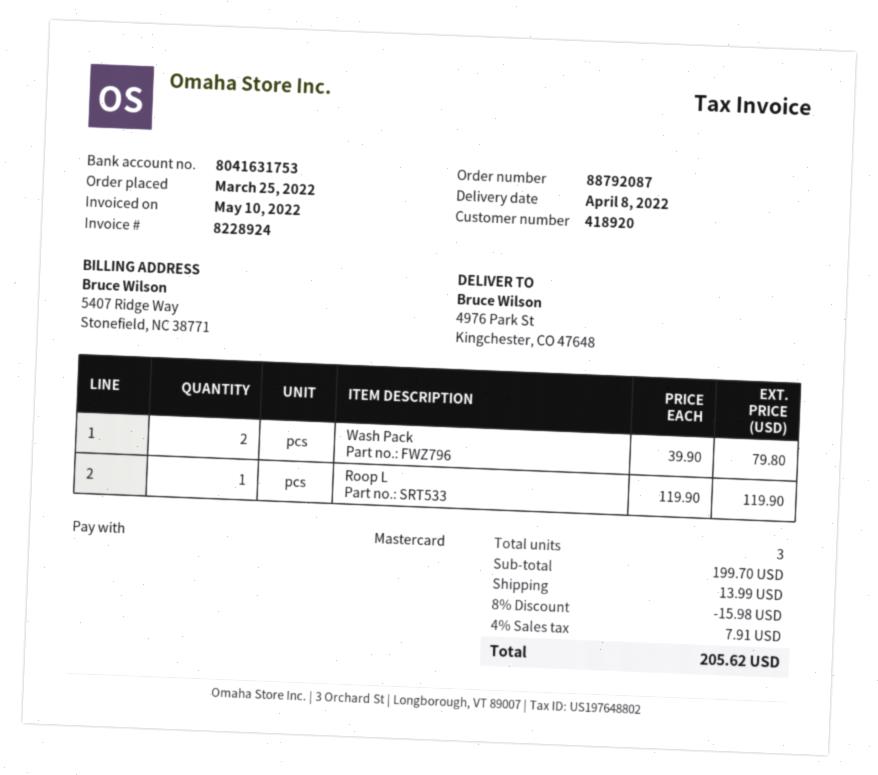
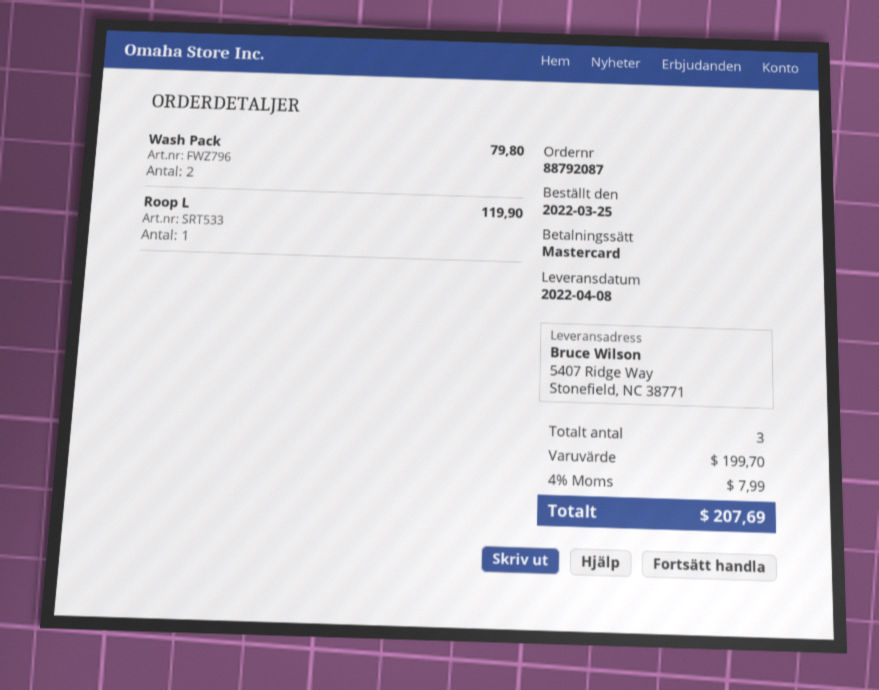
ship to: 4976 Park St, Kingchester, CO 47648 -> 5407 Ridge Way, Stonefield, NC 38771
discount: 8% = 15.98 -> none
shipping: 13.99 -> none
tax: 4% = 7.91 -> 4% = 7.99
total: 205.62 -> 207.69

